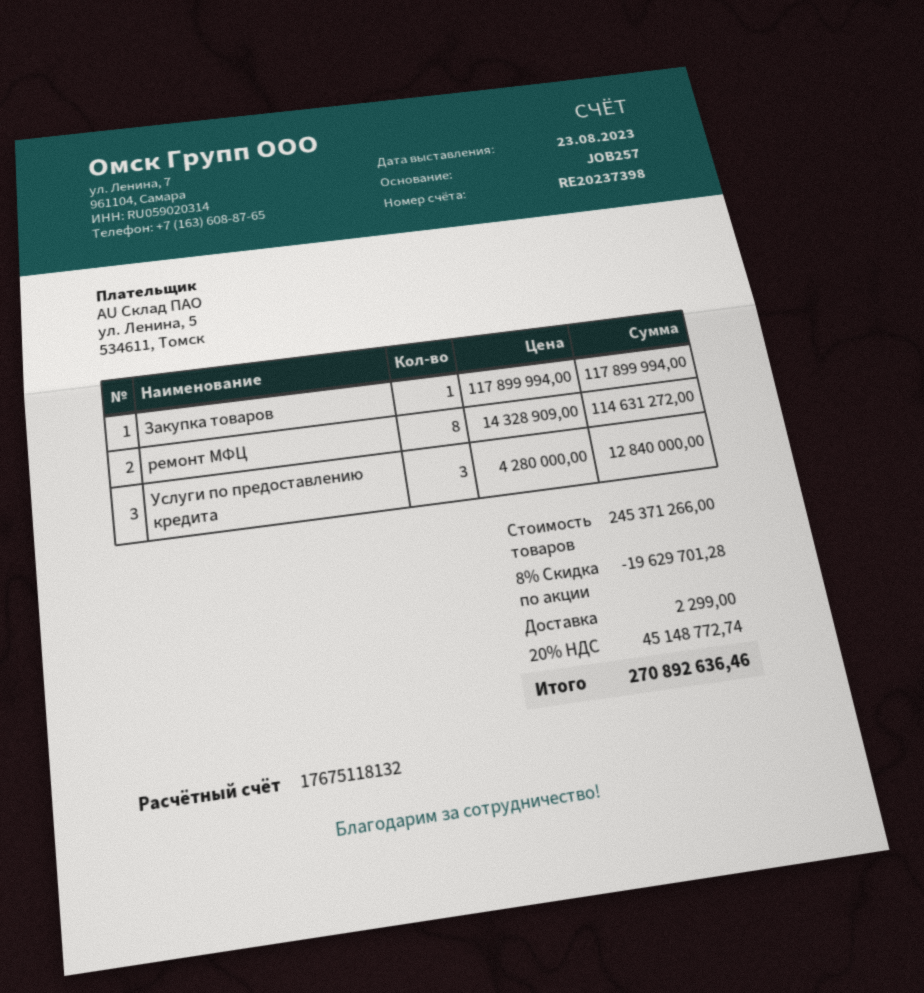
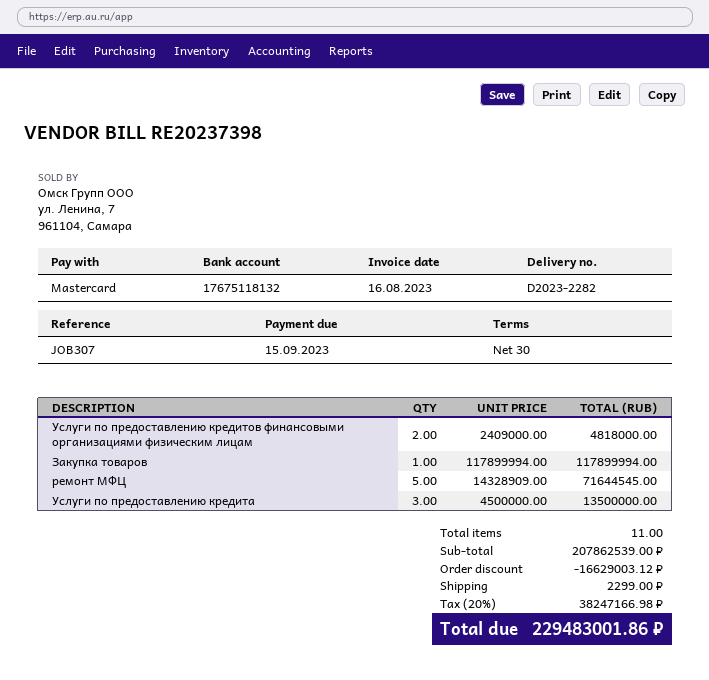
invoice date: 2023-08-23 -> 2023-08-16
reference: JOB257 -> JOB307
ремонт МФЦ: 8 x 14328909.00 = 114631272.00 -> 5 x 14328909.00 = 71644545.00
Услуги по предоставлению кредита: 3 x 4280000.00 = 12840000.00 -> 3 x 4500000.00 = 13500000.00
Услуги по предоставлению кредитов финансовыми организациями физическим лицам: none -> 2 x 2409000.00 = 4818000.00
subtotal: 245371266.00 -> 207862539.00
discount: 19629701.28 -> 16629003.12
tax: 20% = 45148772.74 -> 20% = 38247166.98
total: 270892636.46 -> 229483001.86

